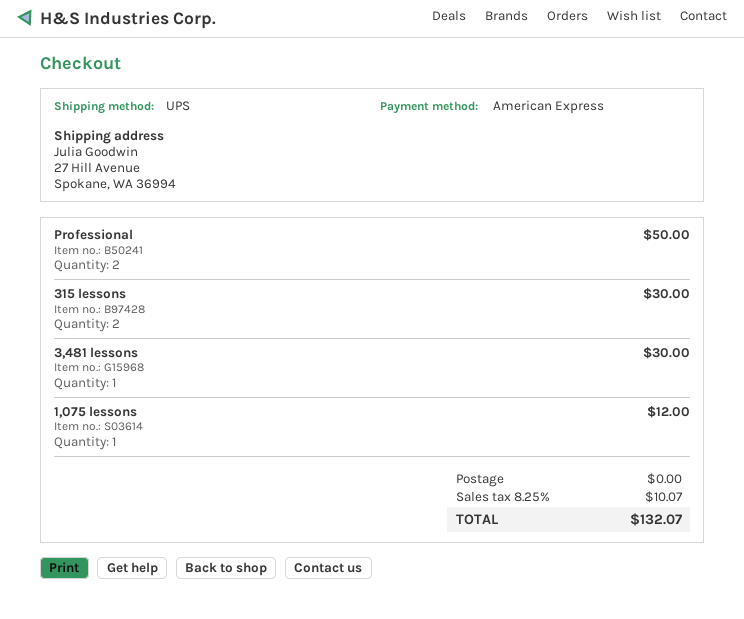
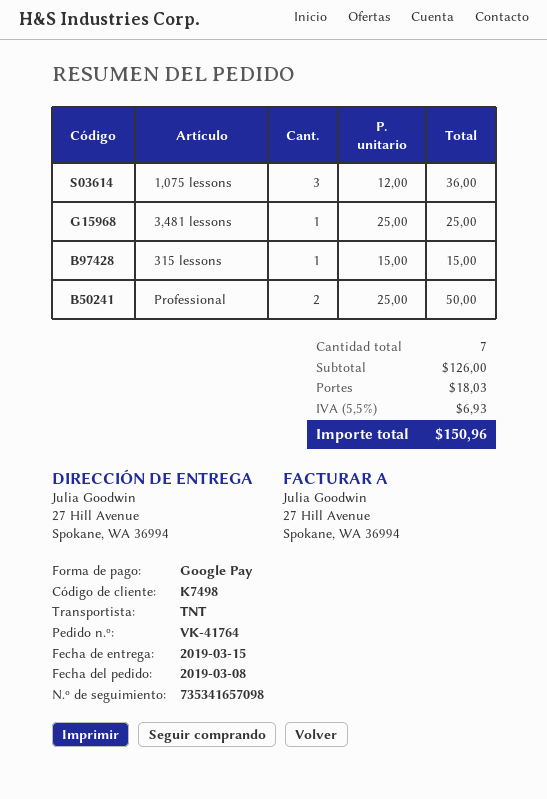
payment method: American Express -> Google Pay
shipping method: UPS -> TNT
315 lessons: 2 for 30.00 -> 1 for 15.00
3,481 lessons: 1 for 30.00 -> 1 for 25.00
1,075 lessons: 1 for 12.00 -> 3 for 36.00
shipping: 0.00 -> 18.03
tax: 8.25% = 10.07 -> 5.5% = 6.93
total: 132.07 -> 150.96

